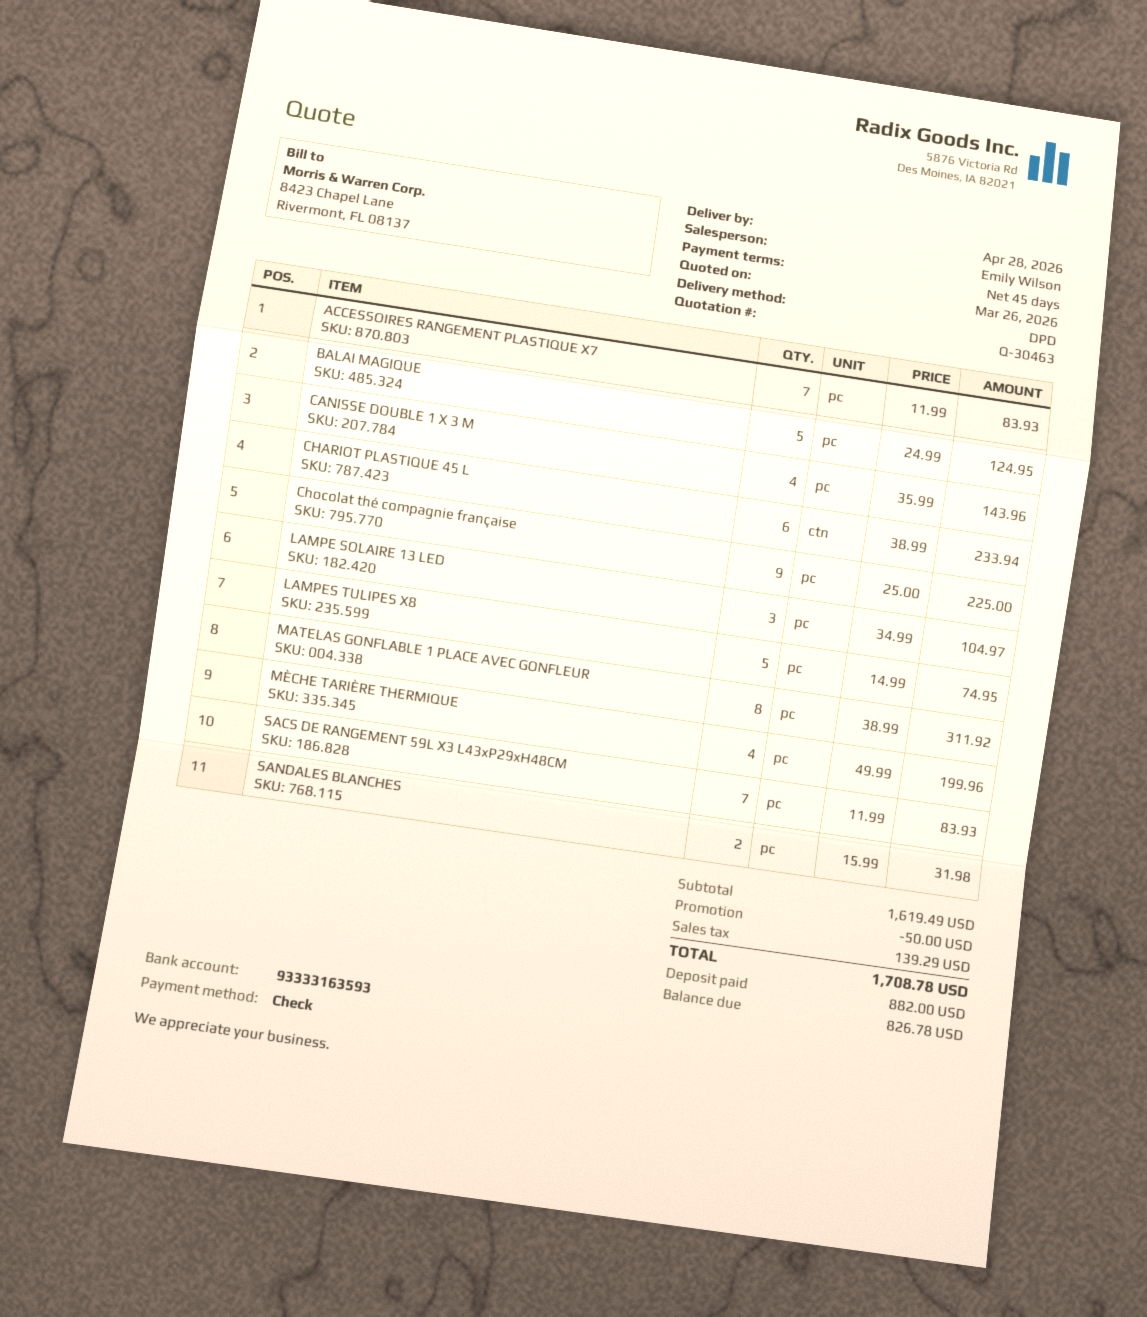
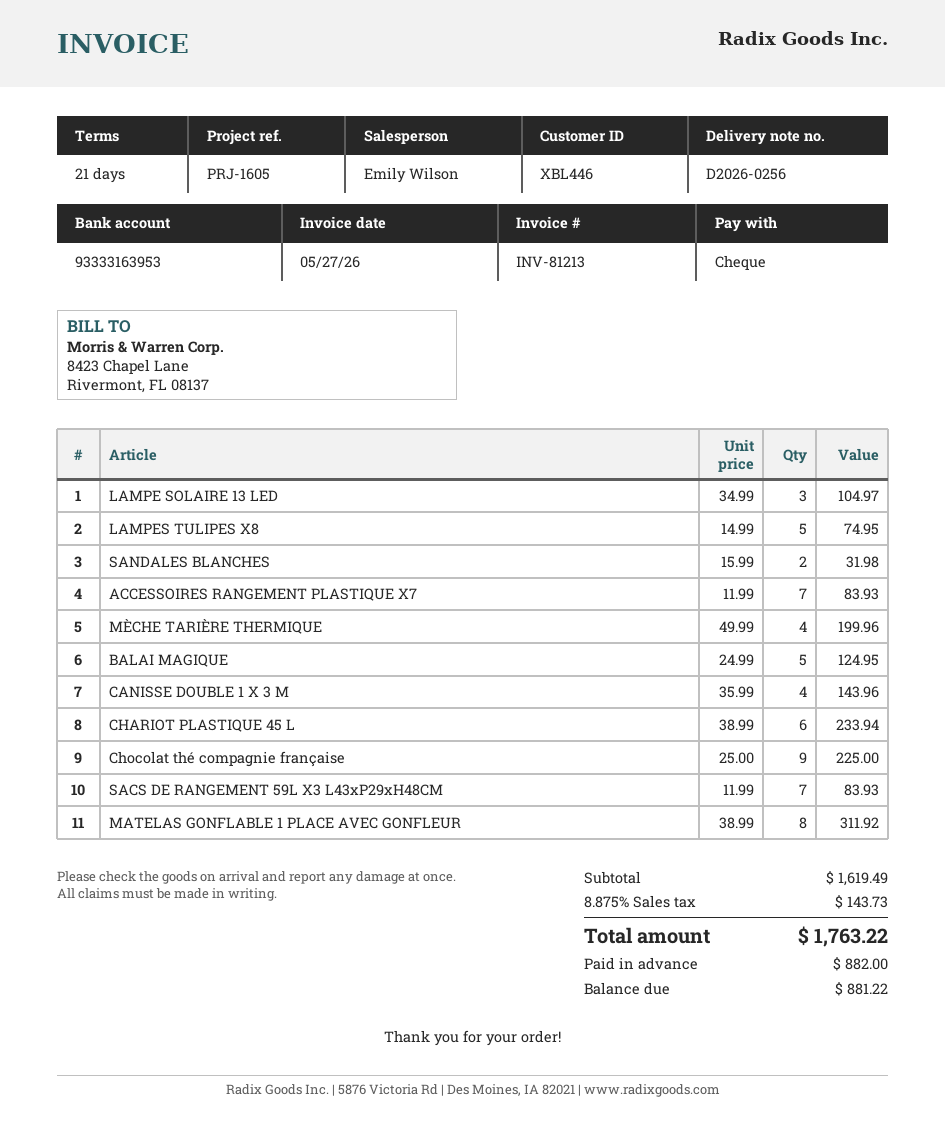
payment terms: 45 days -> 21 days
bank account: 93333163593 -> 93333163953
discount: 50.00 -> none
tax: 139.29 -> 143.73
total: 1708.78 -> 1763.22
balance: 826.78 -> 881.22

